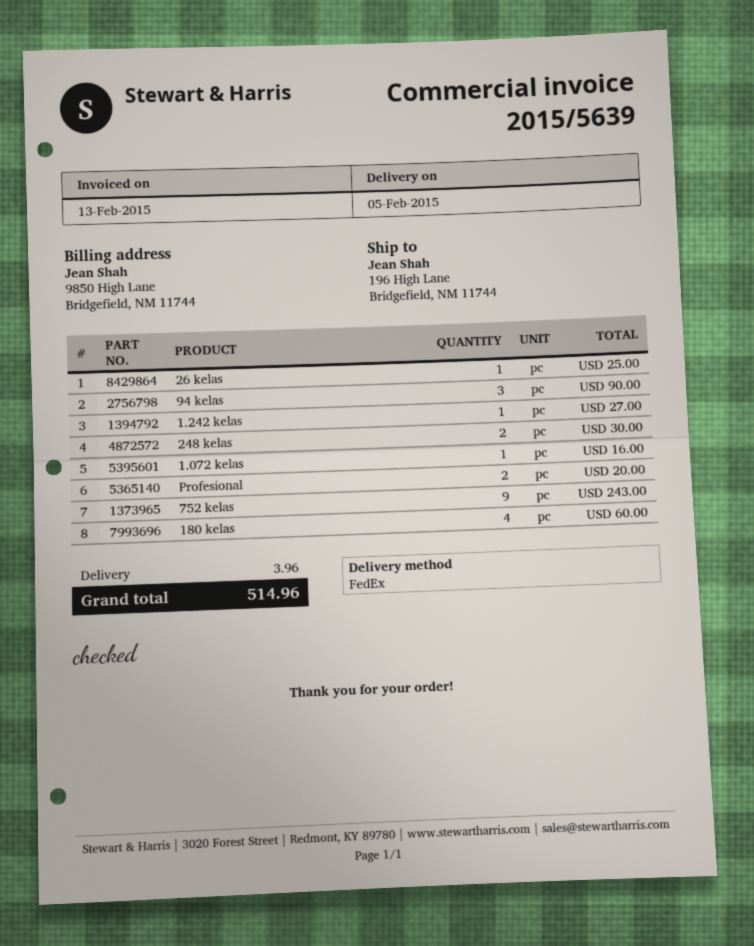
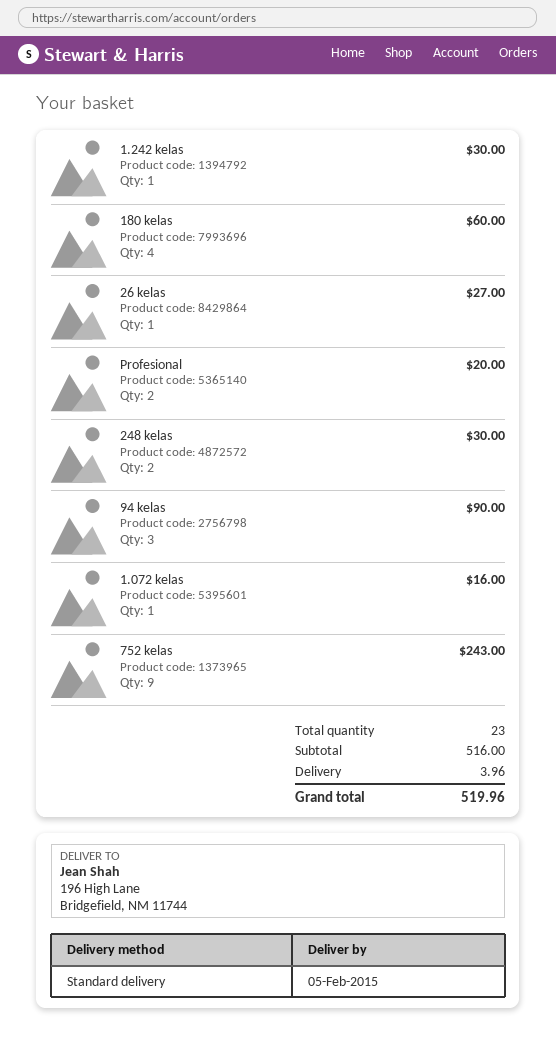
shipping method: FedEx -> standard
26 kelas: 1 for 25.00 -> 1 for 27.00
1.242 kelas: 1 for 27.00 -> 1 for 30.00
total: 514.96 -> 519.96

